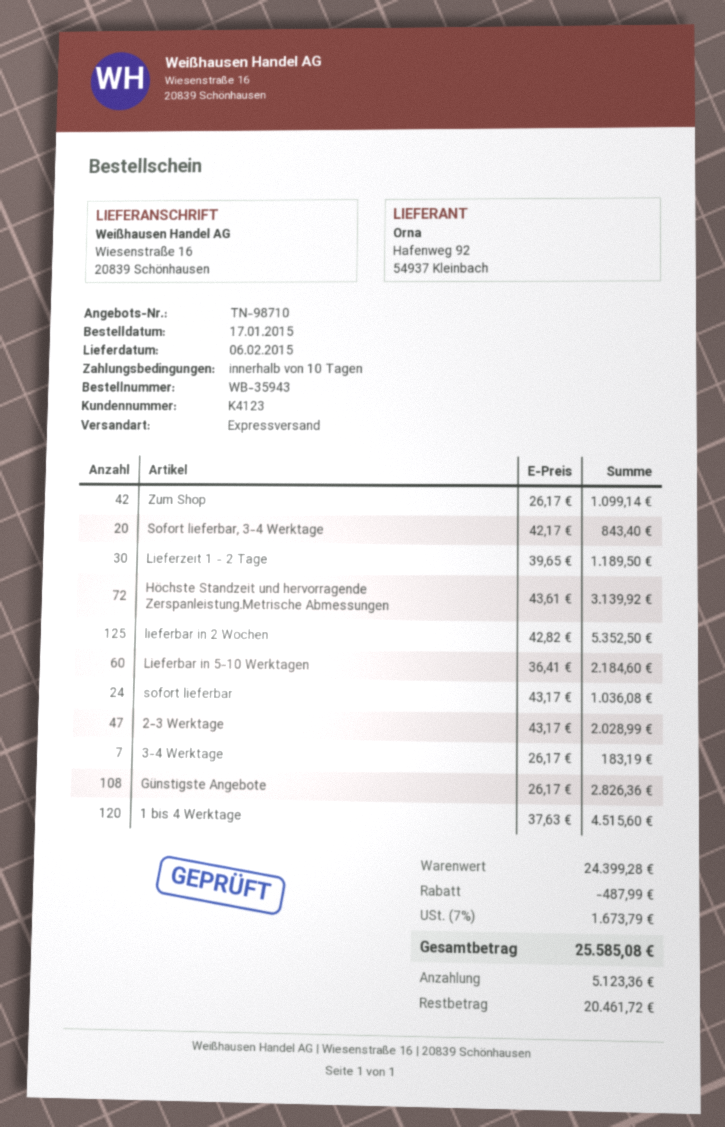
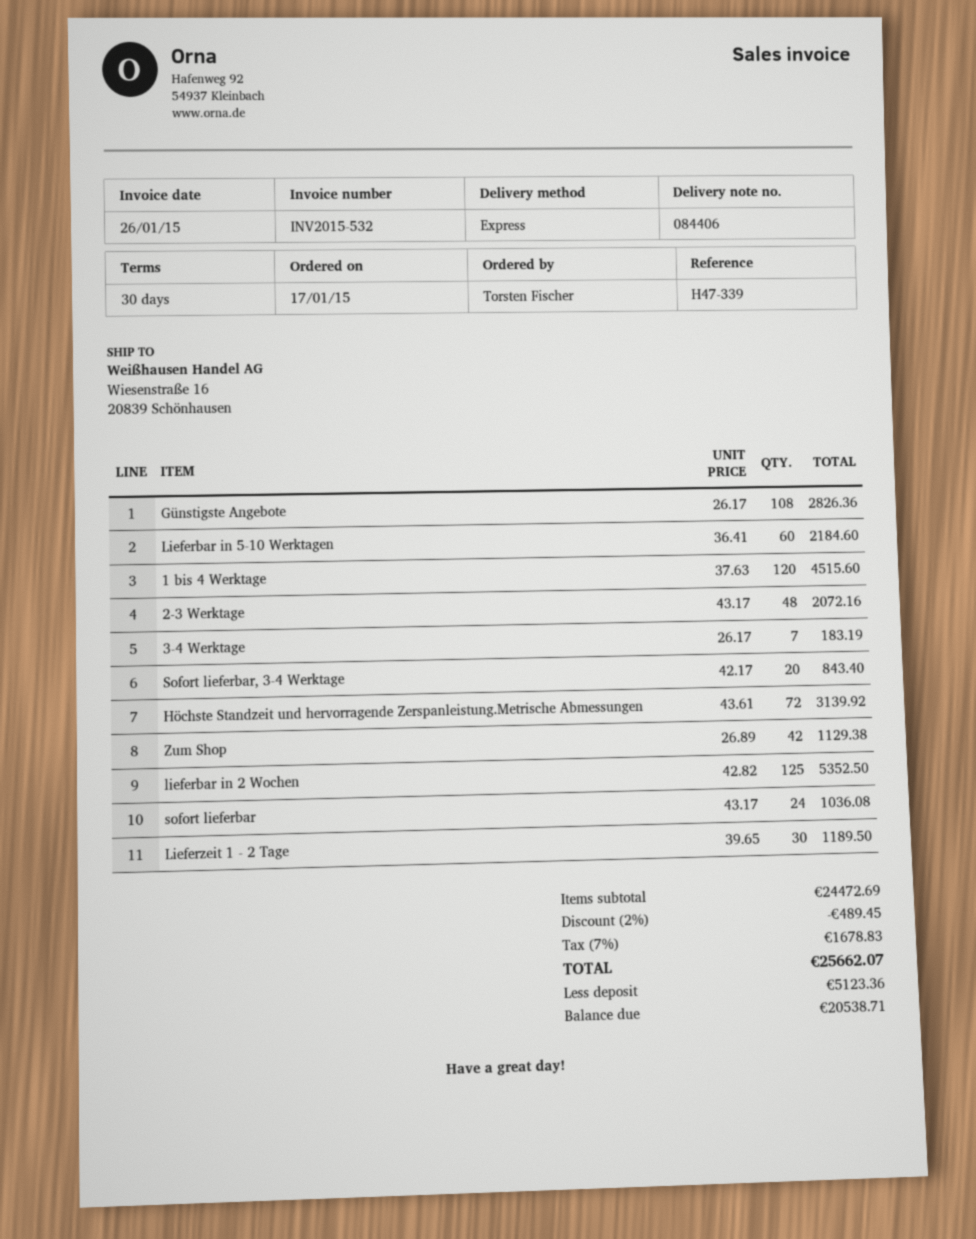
payment terms: 10 days -> 30 days
Zum Shop: 42 x 26.17 = 1099.14 -> 42 x 26.89 = 1129.38
2-3 Werktage: 47 x 43.17 = 2028.99 -> 48 x 43.17 = 2072.16
subtotal: 24399.28 -> 24472.69
discount: 487.99 -> 489.45
tax: 7% = 1673.79 -> 7% = 1678.83
total: 25585.08 -> 25662.07
balance: 20461.72 -> 20538.71

